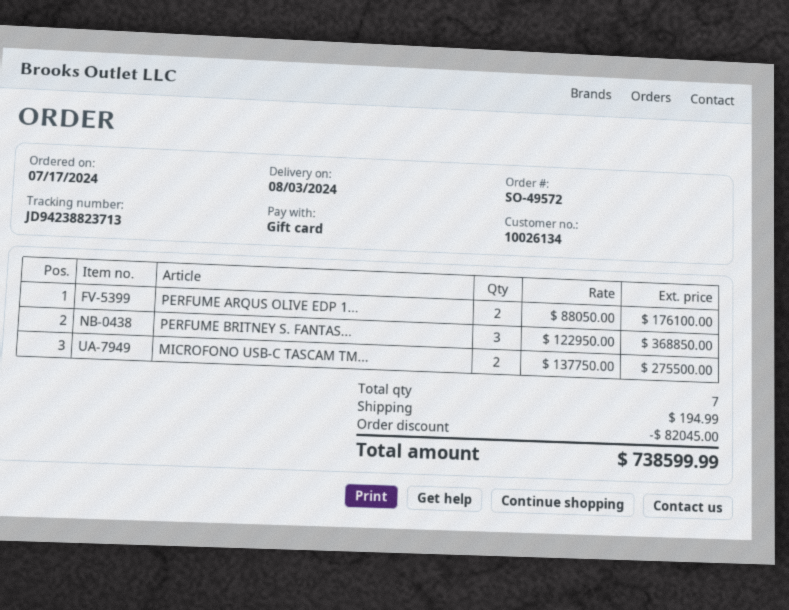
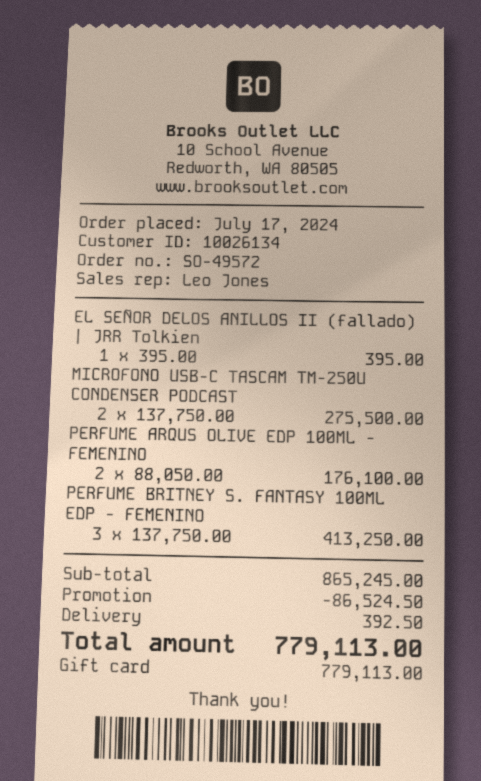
PERFUME BRITNEY S. FANTAS...: 3 x 122950.00 = 368850.00 -> 3 x 137750.00 = 413250.00
EL SEÑOR DELOS ANILLOS II (fallado) | JRR Tolkien: none -> 1 x 395.00 = 395.00
discount: 82045.00 -> 86524.50
shipping: 194.99 -> 392.50
total: 738599.99 -> 779113.00

